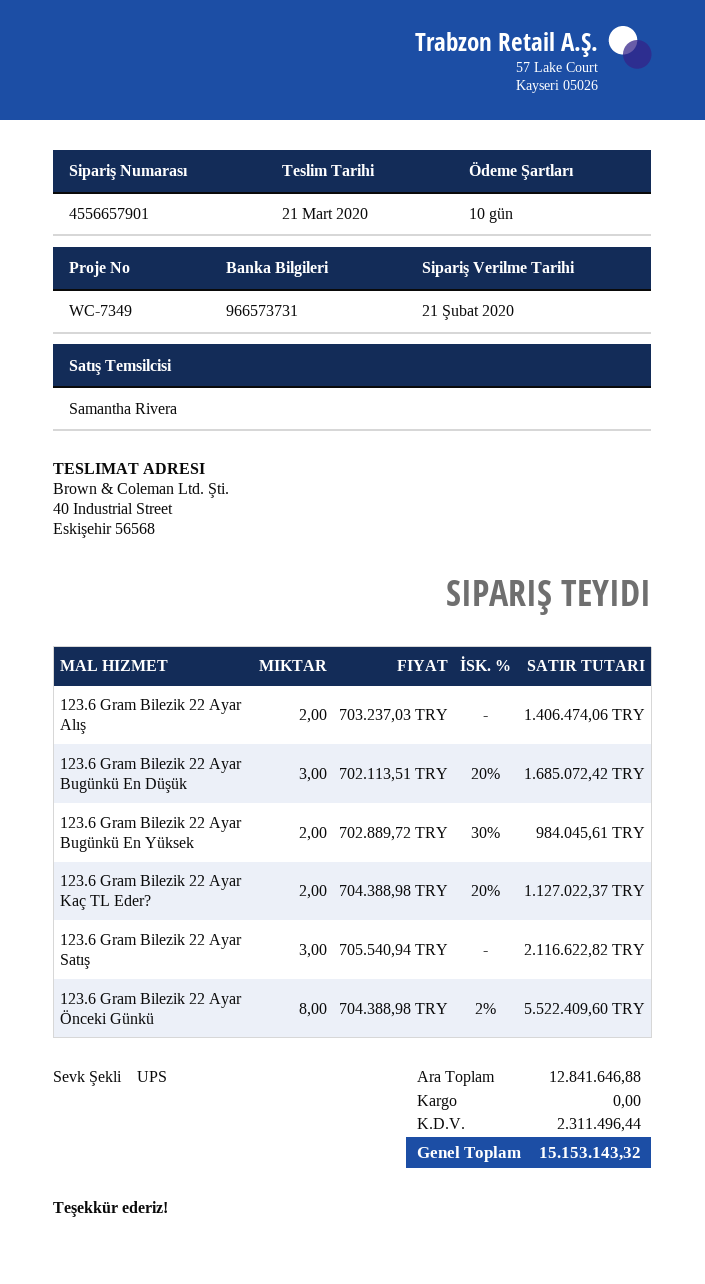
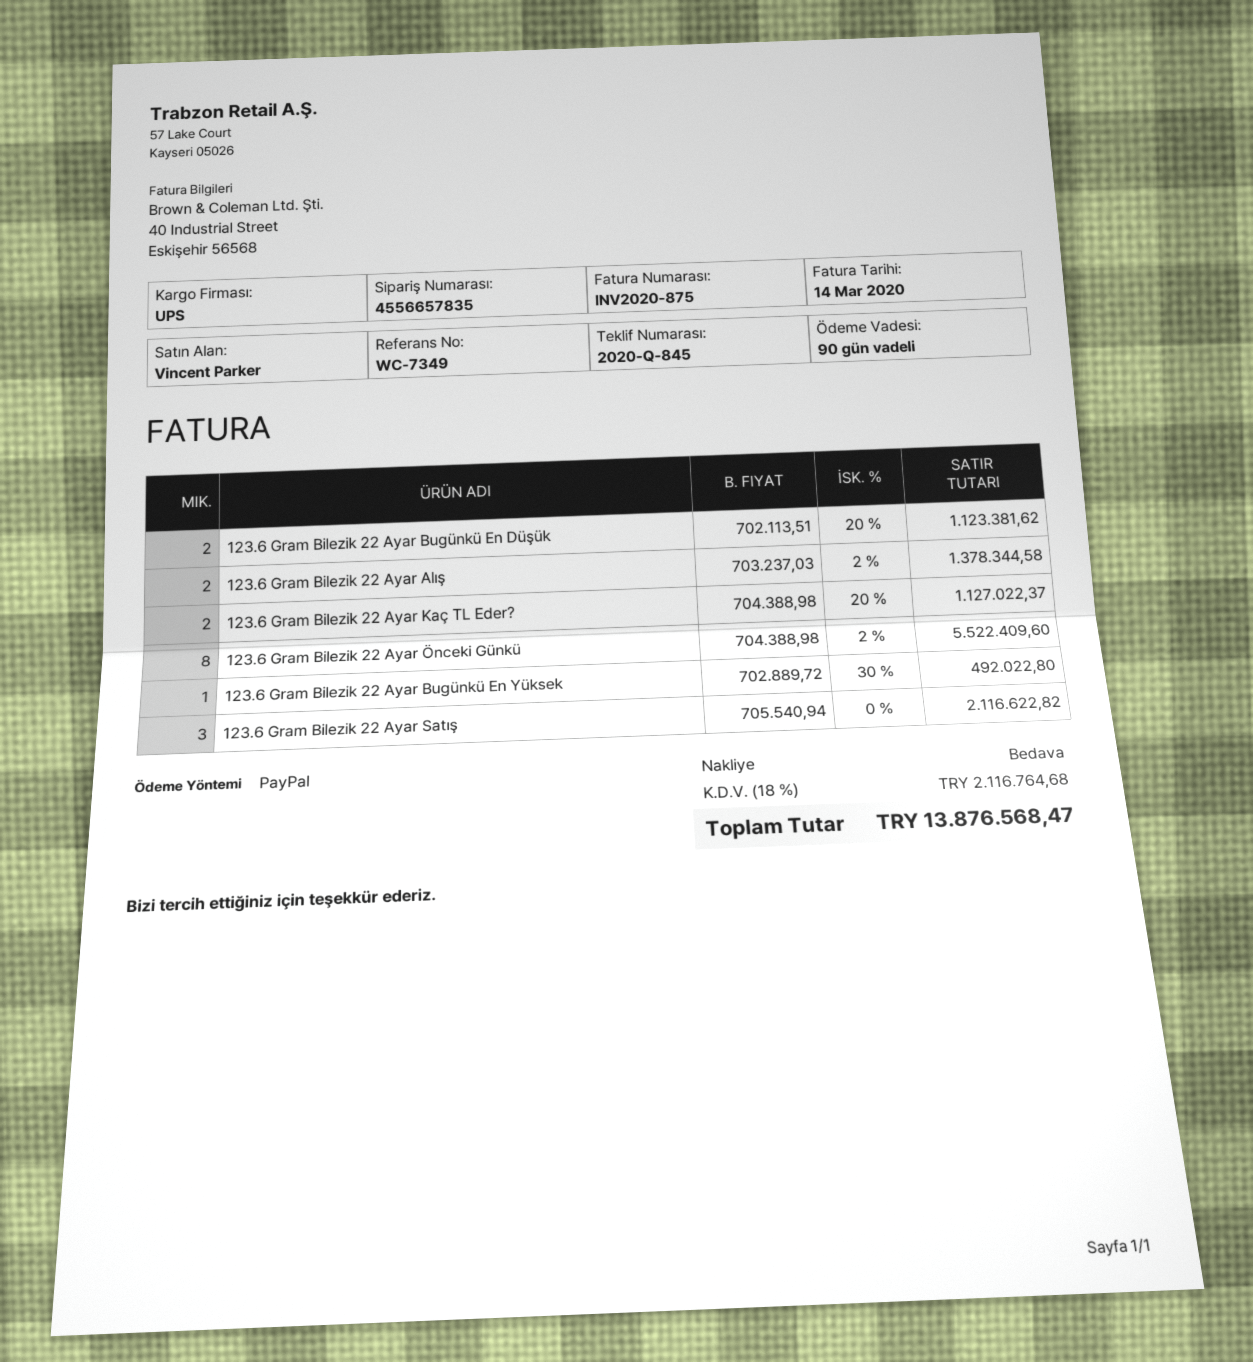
order number: 4556657901 -> 4556657835
payment terms: 10 days -> 90 days
123.6 Gram Bilezik 22 Ayar Alış: 2 x 703237.03 = 1406474.06 -> 2 x 703237.03 - 2% = 1378344.58
123.6 Gram Bilezik 22 Ayar Bugünkü En Düşük: 3 x 702113.51 - 20% = 1685072.42 -> 2 x 702113.51 - 20% = 1123381.62
123.6 Gram Bilezik 22 Ayar Bugünkü En Yüksek: 2 x 702889.72 - 30% = 984045.61 -> 1 x 702889.72 - 30% = 492022.80
tax: 2311496.44 -> 2116764.68
total: 15153143.32 -> 13876568.47

